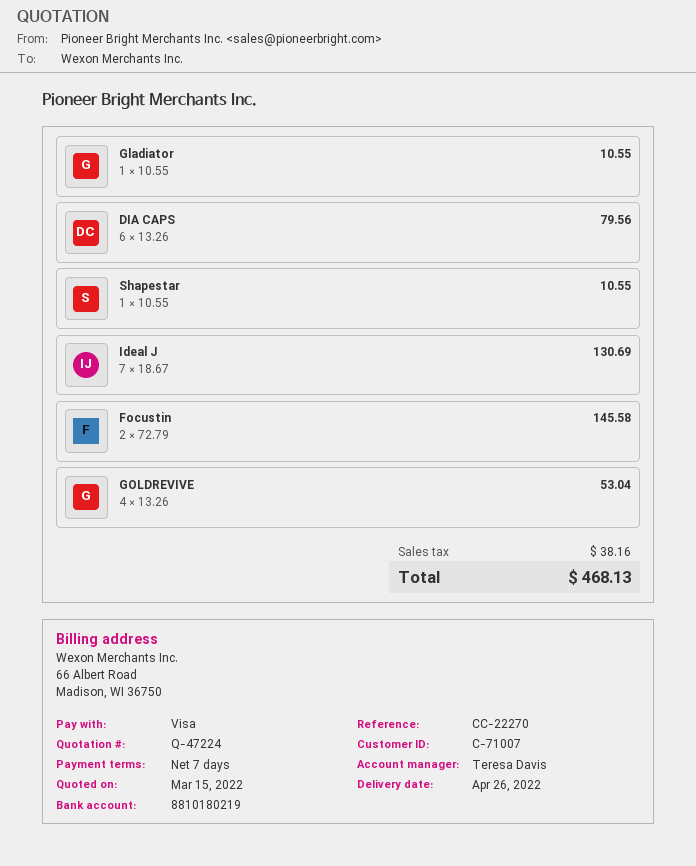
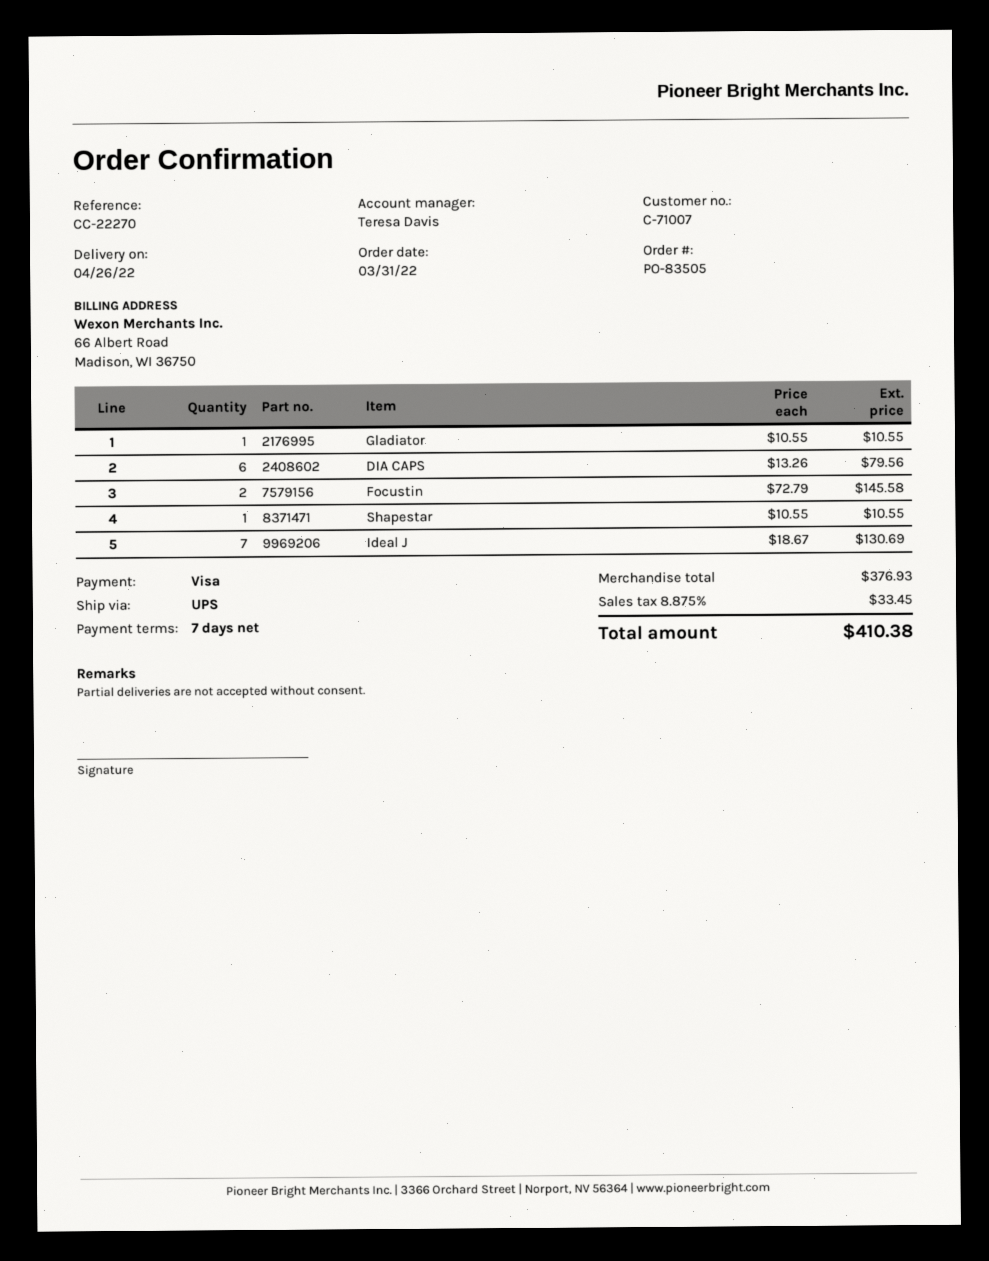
GOLDREVIVE: 4 x 13.26 = 53.04 -> none
tax: 38.16 -> 33.45
total: 468.13 -> 410.38

